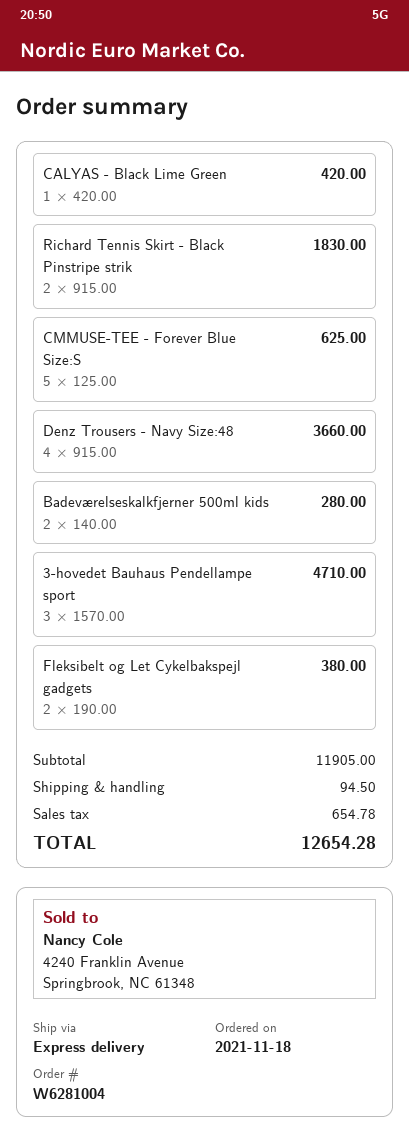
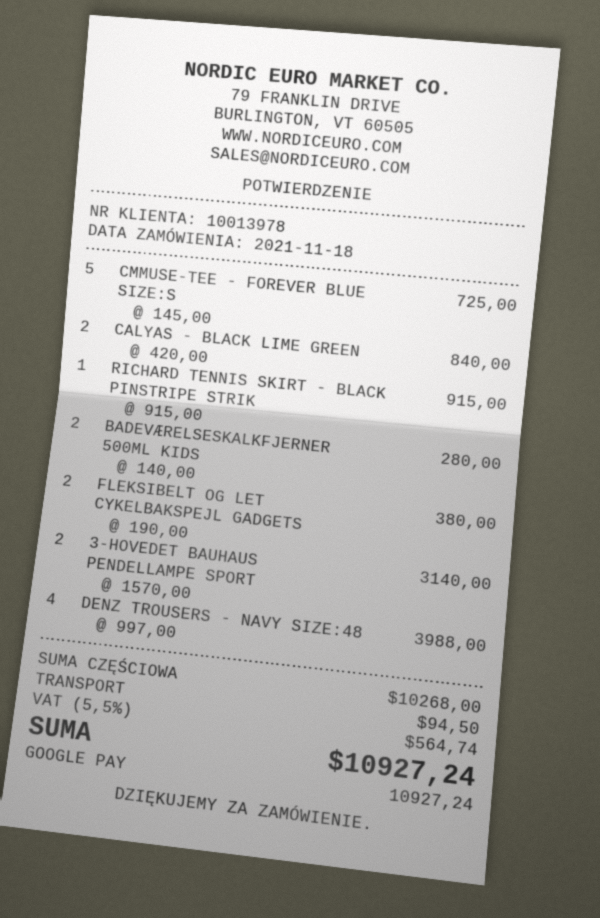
CALYAS - Black Lime Green: 1 x 420.00 = 420.00 -> 2 x 420.00 = 840.00
Richard Tennis Skirt - Black Pinstripe strik: 2 x 915.00 = 1830.00 -> 1 x 915.00 = 915.00
CMMUSE-TEE - Forever Blue Size:S: 5 x 125.00 = 625.00 -> 5 x 145.00 = 725.00
Denz Trousers - Navy Size:48: 4 x 915.00 = 3660.00 -> 4 x 997.00 = 3988.00
3-hovedet Bauhaus Pendellampe sport: 3 x 1570.00 = 4710.00 -> 2 x 1570.00 = 3140.00
subtotal: 11905.00 -> 10268.00
tax: 654.78 -> 564.74
total: 12654.28 -> 10927.24

